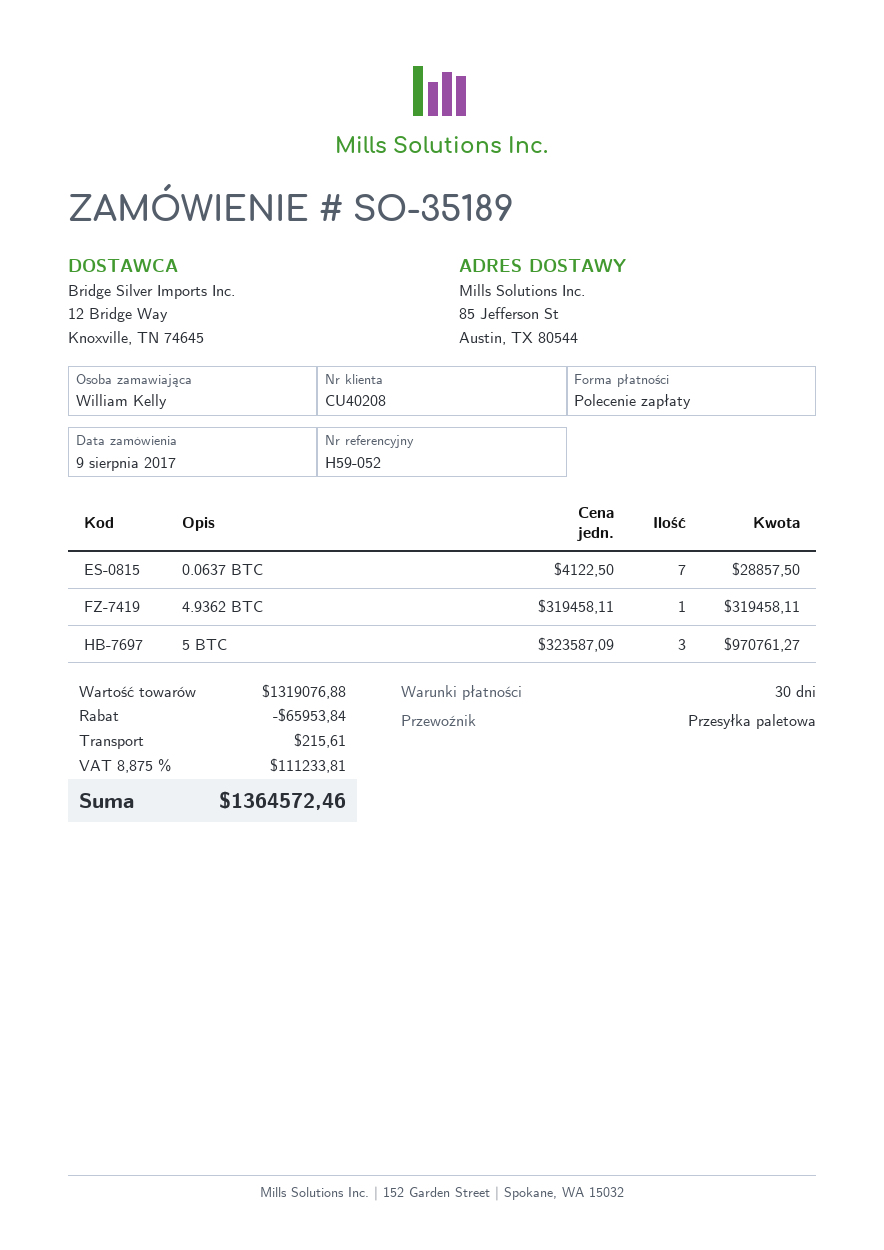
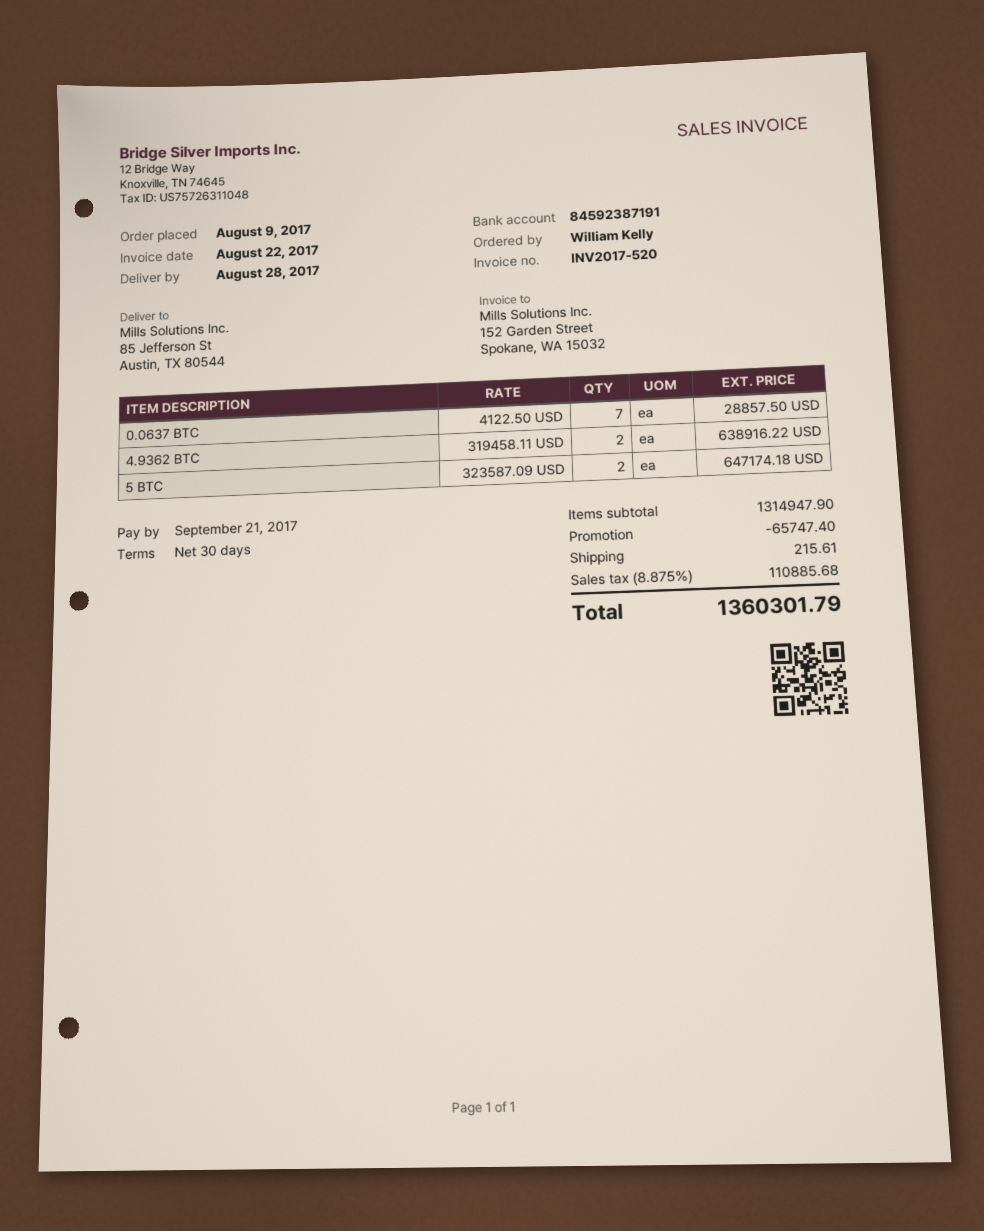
4.9362 BTC: 1 x 319458.11 = 319458.11 -> 2 x 319458.11 = 638916.22
5 BTC: 3 x 323587.09 = 970761.27 -> 2 x 323587.09 = 647174.18
subtotal: 1319076.88 -> 1314947.90
discount: 65953.84 -> 65747.40
tax: 8.875% = 111233.81 -> 8.875% = 110885.68
total: 1364572.46 -> 1360301.79

